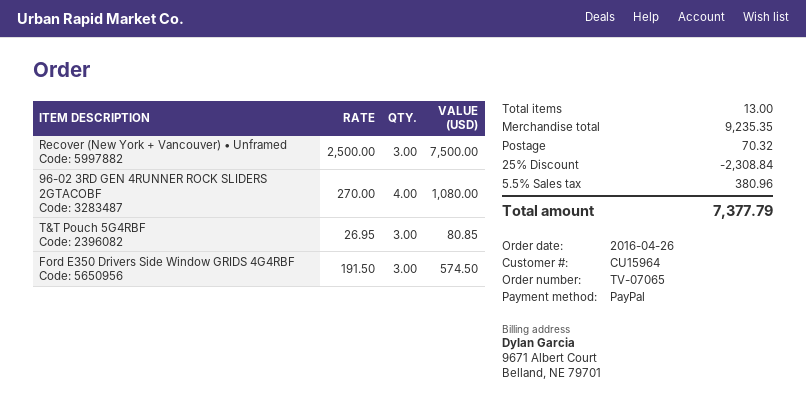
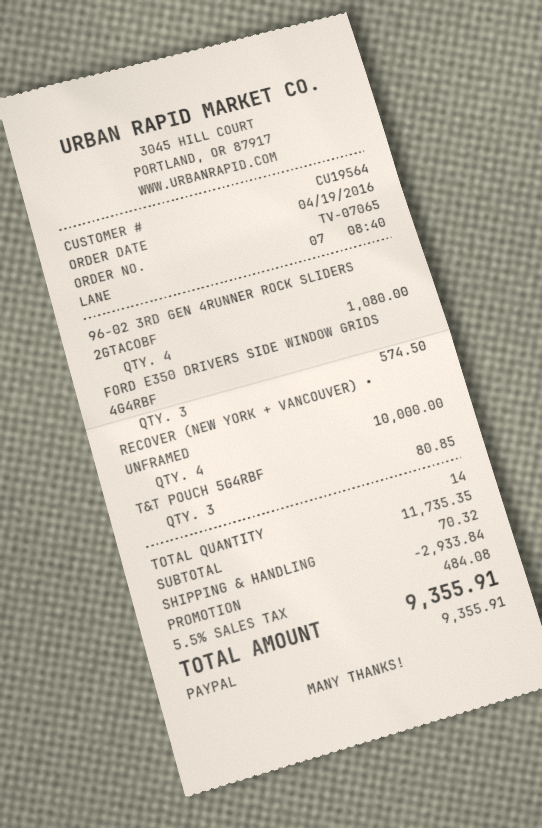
order date: 2016-04-26 -> 2016-04-19
customer number: CU15964 -> CU19564
Recover (New York + Vancouver) • Unframed: 3 for 7500.00 -> 4 for 10000.00
total quantity: 13 -> 14
subtotal: 9235.35 -> 11735.35
discount: 2308.84 -> 2933.84
tax: 5.5% = 380.96 -> 5.5% = 484.08
total: 7377.79 -> 9355.91

